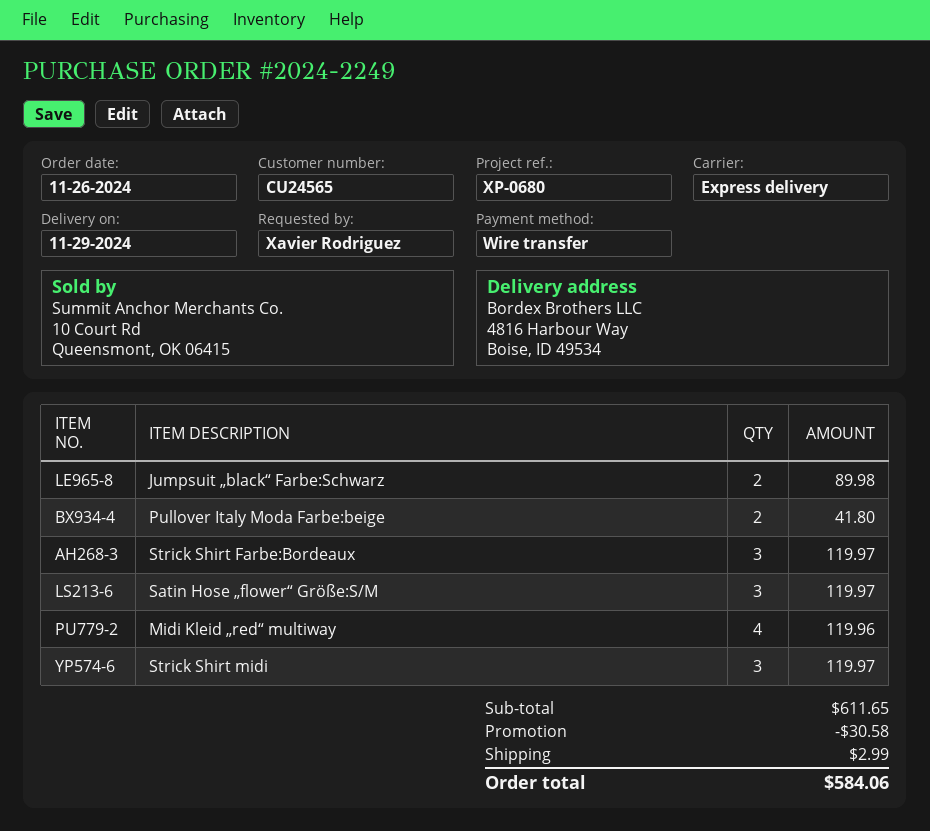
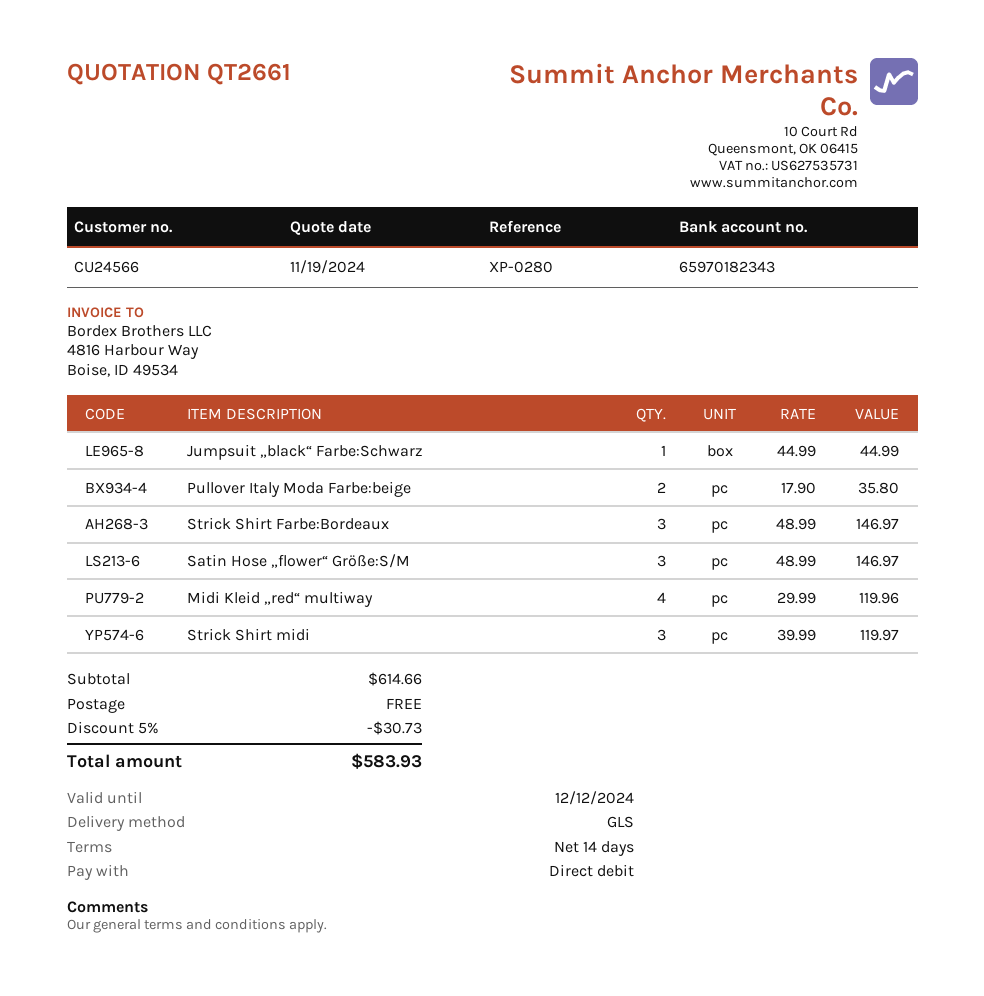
customer number: CU24565 -> CU24566
reference: XP-0680 -> XP-0280
payment method: bank transfer -> direct debit
shipping method: express -> GLS
Jumpsuit „black“ Farbe:Schwarz: 2 for 89.98 -> 1 for 44.99
Pullover Italy Moda Farbe:beige: 2 for 41.80 -> 2 for 35.80
Strick Shirt Farbe:Bordeaux: 3 for 119.97 -> 3 for 146.97
Satin Hose „flower“ Größe:S/M: 3 for 119.97 -> 3 for 146.97
subtotal: 611.65 -> 614.66
discount: 30.58 -> 30.73
shipping: 2.99 -> 0.00
total: 584.06 -> 583.93

